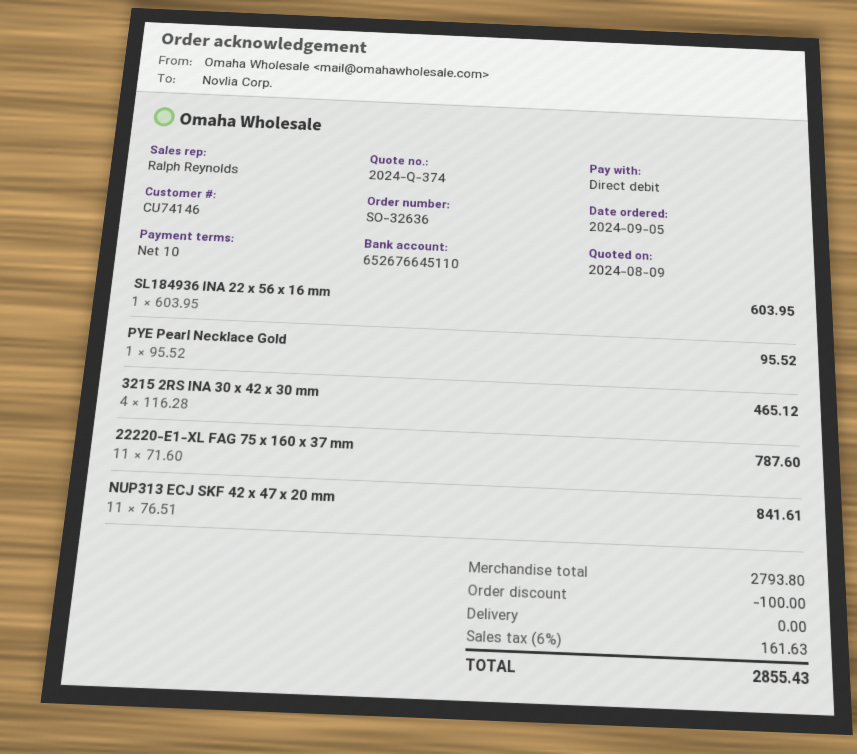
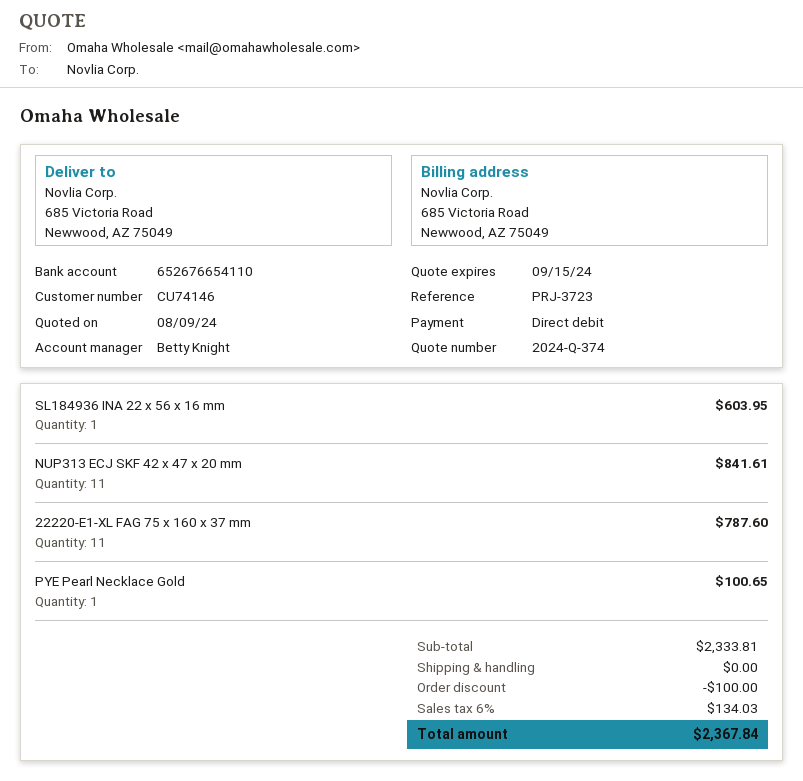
sales rep: Ralph Reynolds -> Betty Knight
bank account: 652676645110 -> 652676654110
PYE Pearl Necklace Gold: 1 for 95.52 -> 1 for 100.65
3215 2RS INA 30 x 42 x 30 mm: 4 for 465.12 -> none
subtotal: 2793.80 -> 2333.81
tax: 6% = 161.63 -> 6% = 134.03
total: 2855.43 -> 2367.84

